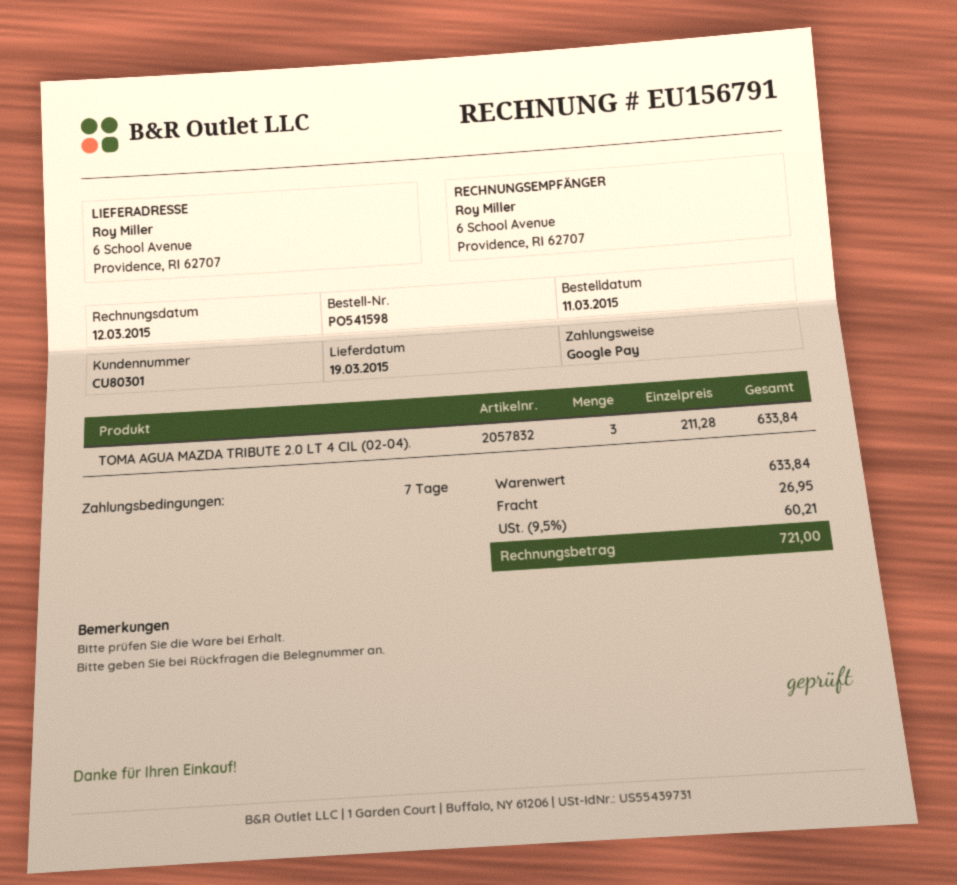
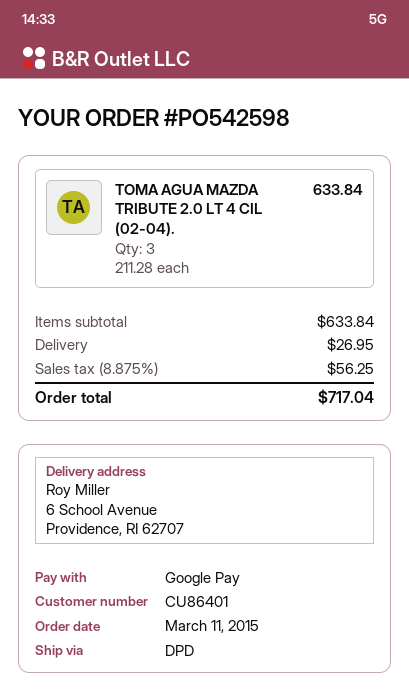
order number: PO541598 -> PO542598
customer number: CU80301 -> CU86401
tax: 9.5% = 60.21 -> 8.875% = 56.25
total: 721.00 -> 717.04

